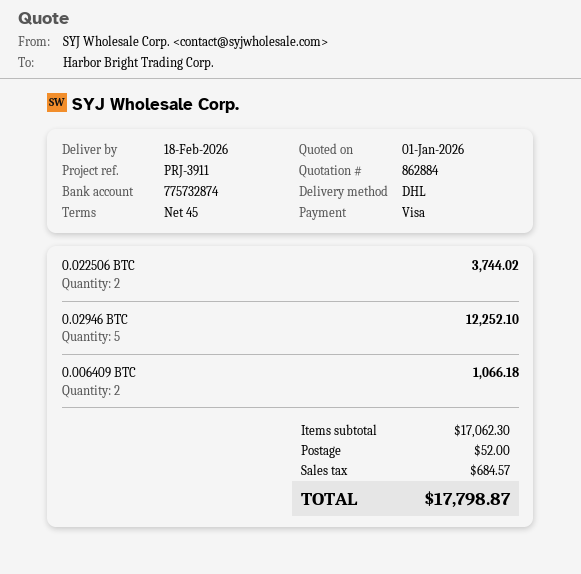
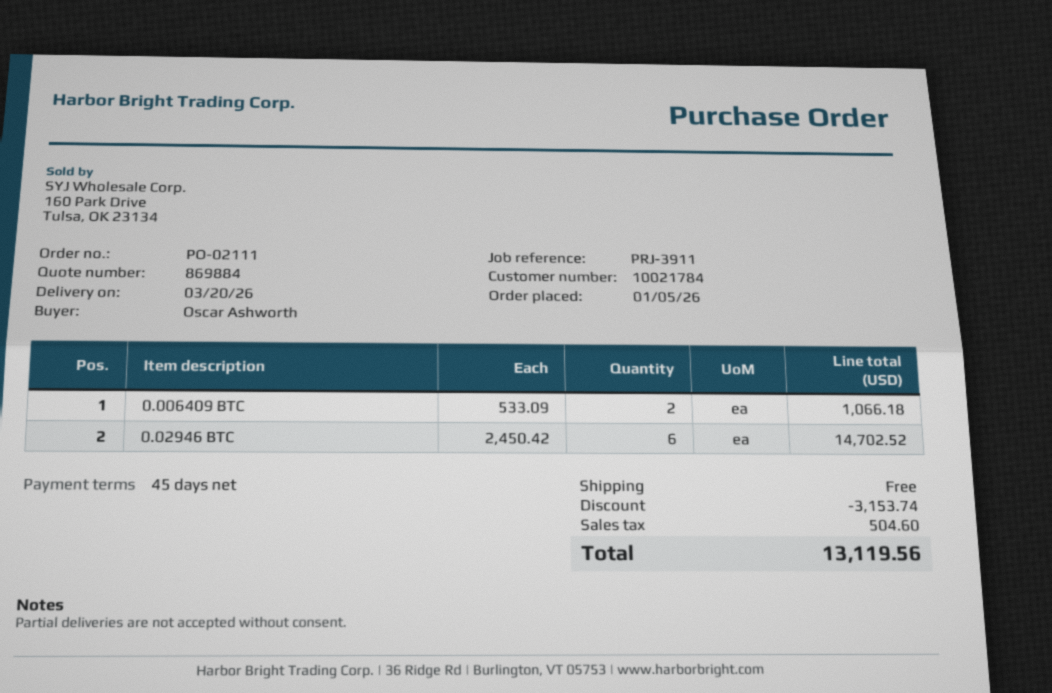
quote number: 862884 -> 869884
delivery date: 2026-02-18 -> 2026-03-20
0.022506 BTC: 2 for 3744.02 -> none
0.02946 BTC: 5 for 12252.10 -> 6 for 14702.52
discount: none -> 3153.74
shipping: 52.00 -> 0.00
tax: 684.57 -> 504.60
total: 17798.87 -> 13119.56

